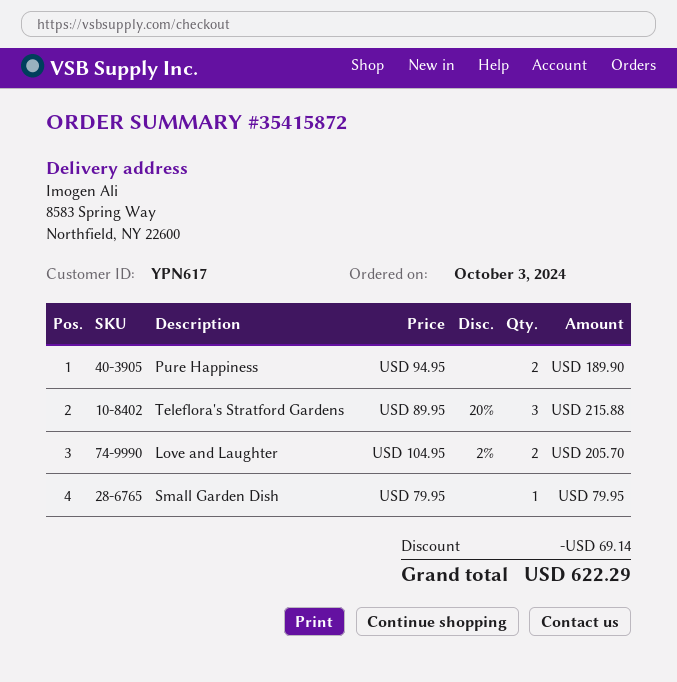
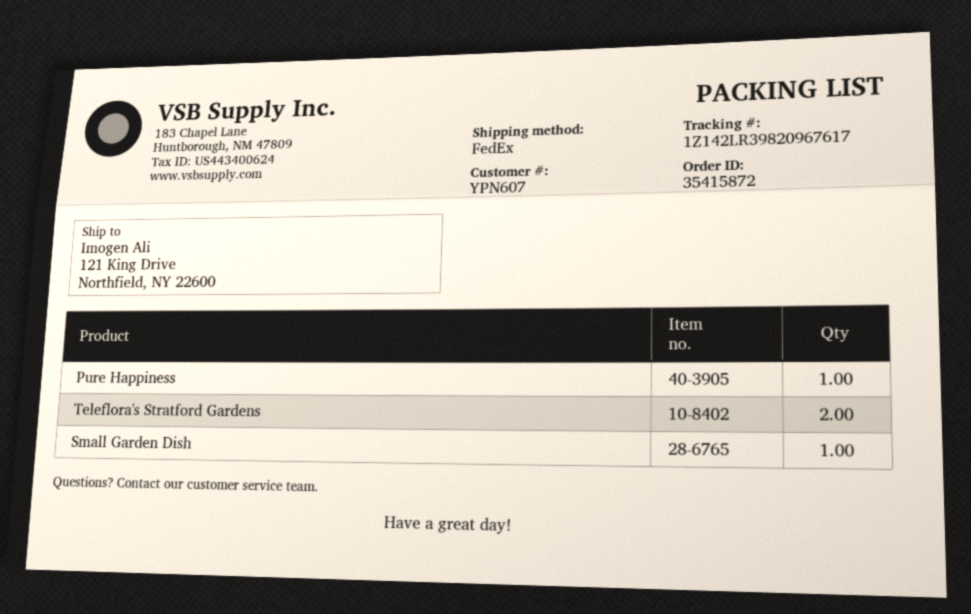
customer number: YPN617 -> YPN607
ship to: 8583 Spring Way, Northfield, NY 22600 -> 121 King Drive, Northfield, NY 22600
Pure Happiness: 2 -> 1
Teleflora's Stratford Gardens: 3 -> 2
Love and Laughter: 2 -> none

